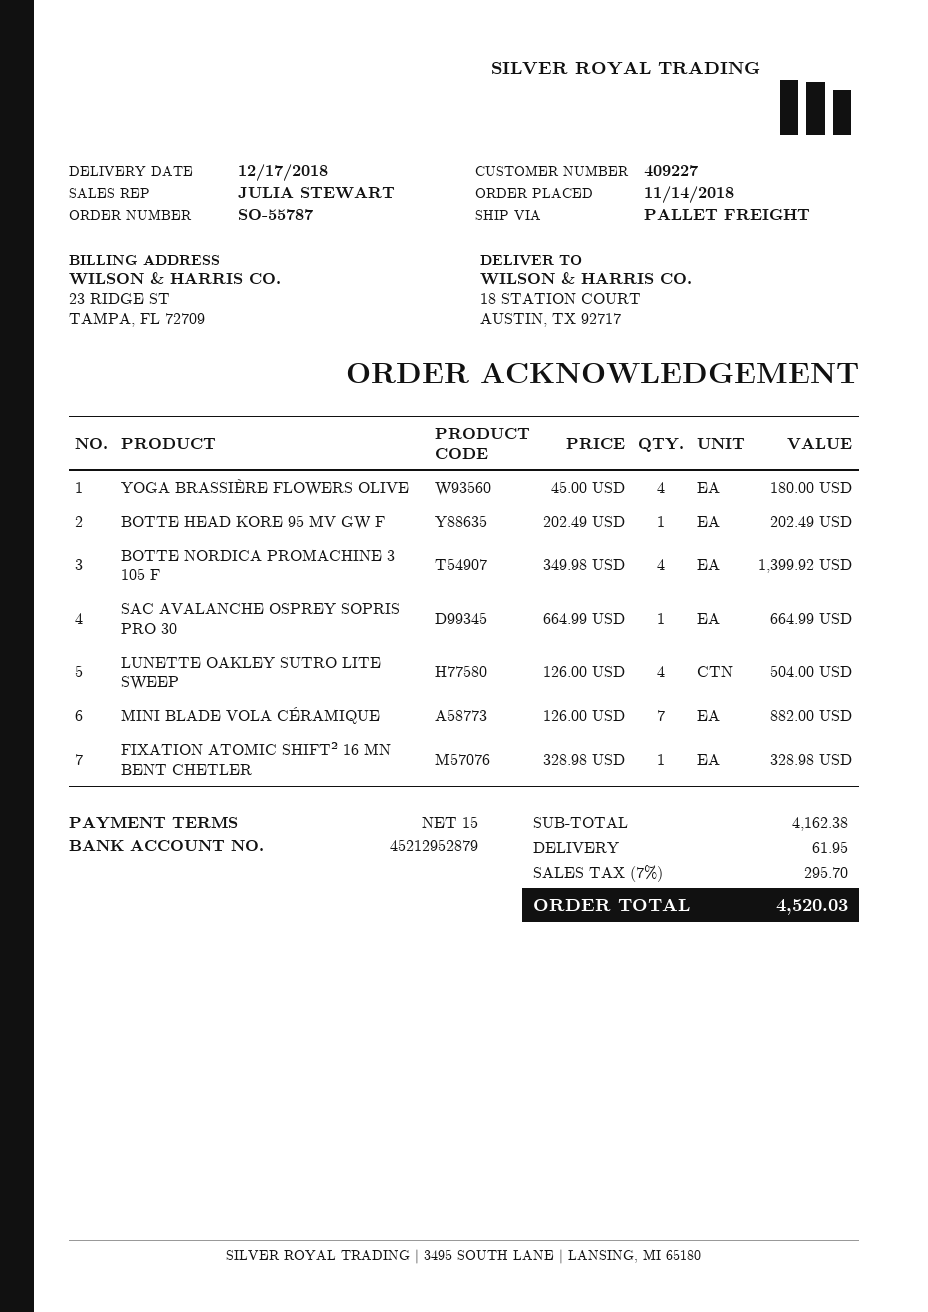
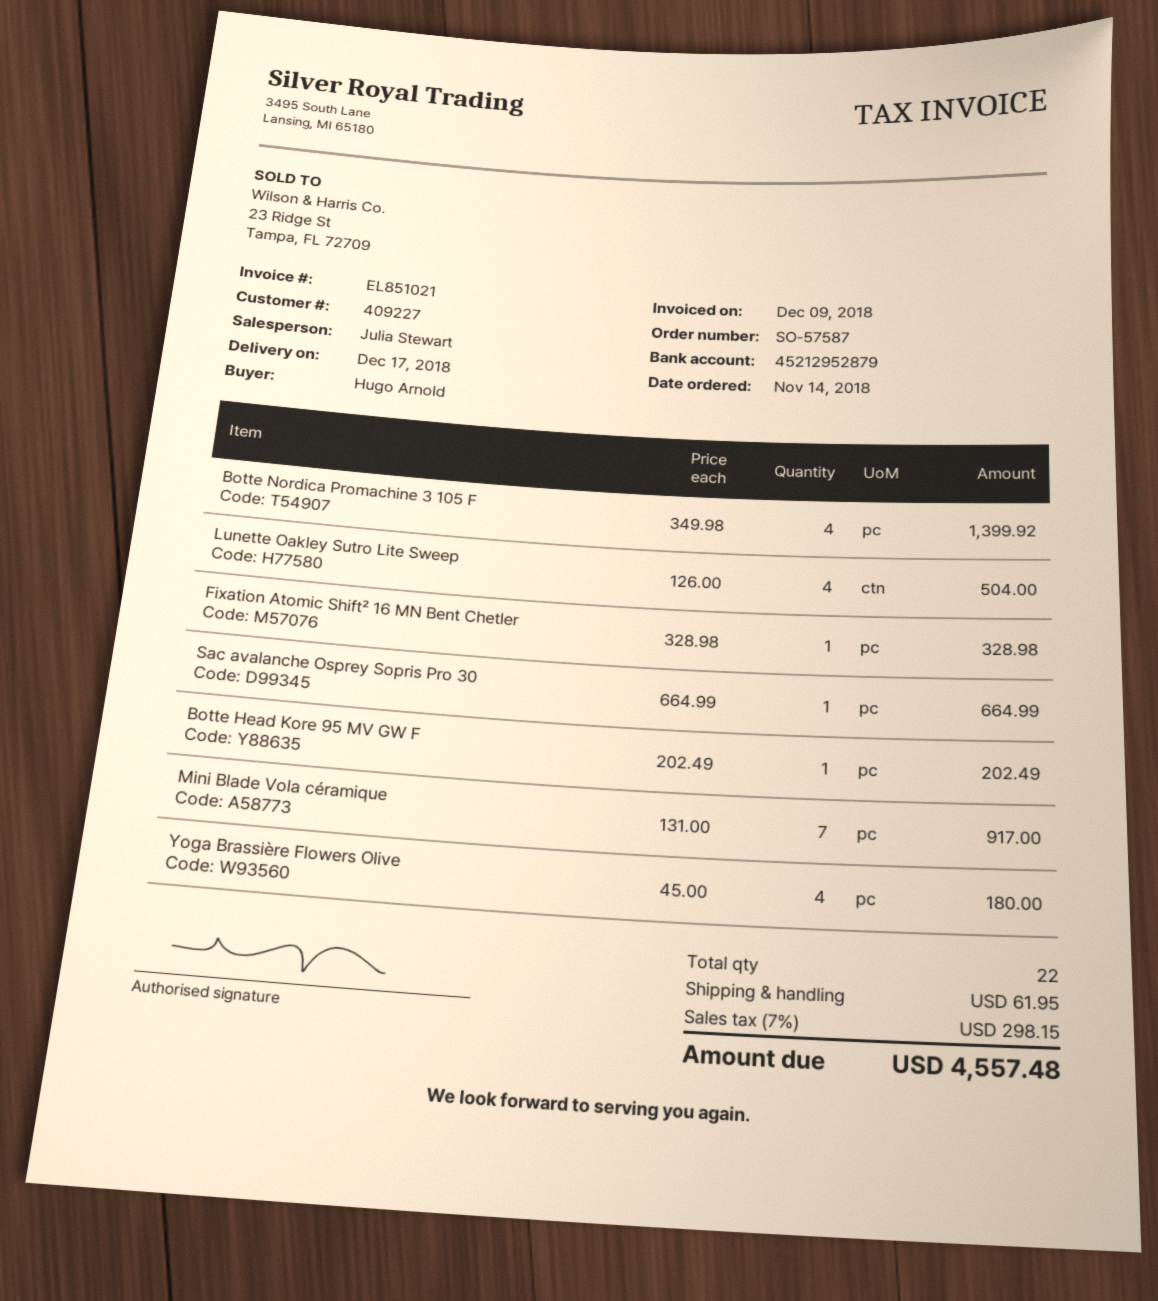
order number: SO-55787 -> SO-57587
MINI BLADE VOLA CÉRAMIQUE: 7 x 126.00 = 882.00 -> 7 x 131.00 = 917.00
tax: 7% = 295.70 -> 7% = 298.15
total: 4520.03 -> 4557.48

